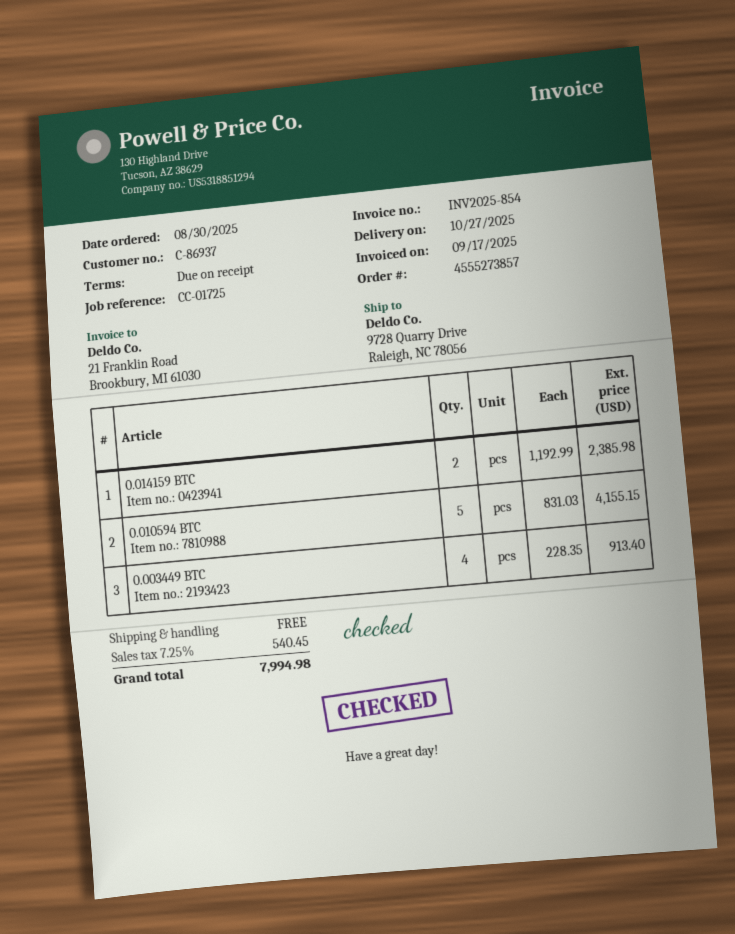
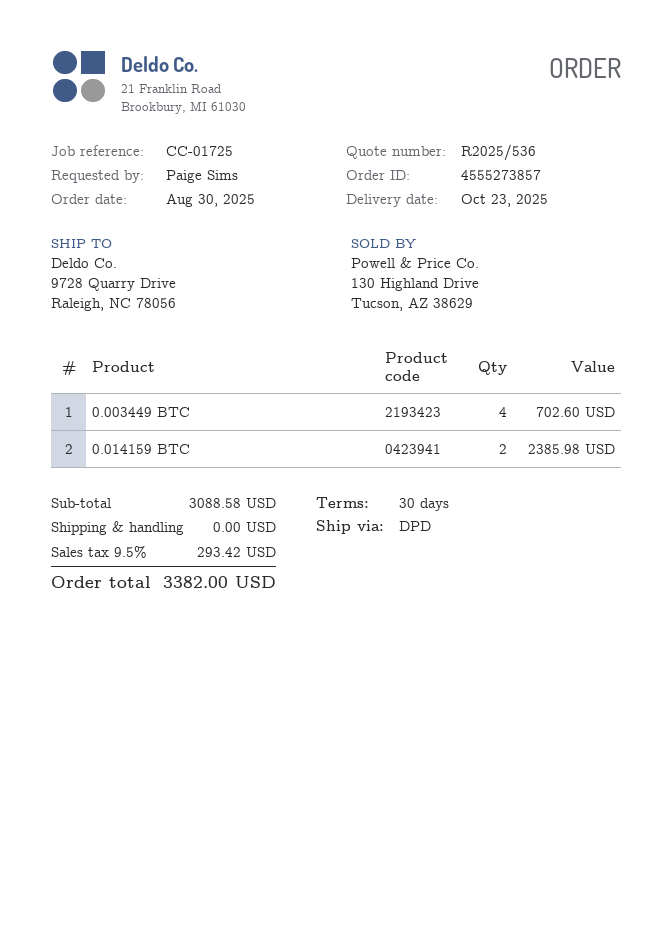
delivery date: 2025-10-27 -> 2025-10-23
payment terms: on receipt -> 30 days
0.010594 BTC: 5 for 4155.15 -> none
0.003449 BTC: 4 for 913.40 -> 4 for 702.60
tax: 7.25% = 540.45 -> 9.5% = 293.42
total: 7994.98 -> 3382.00

